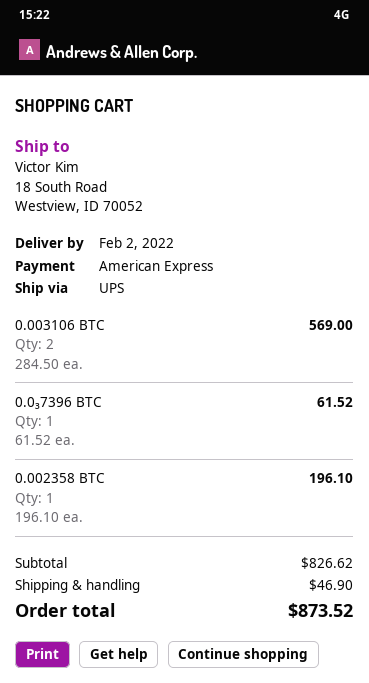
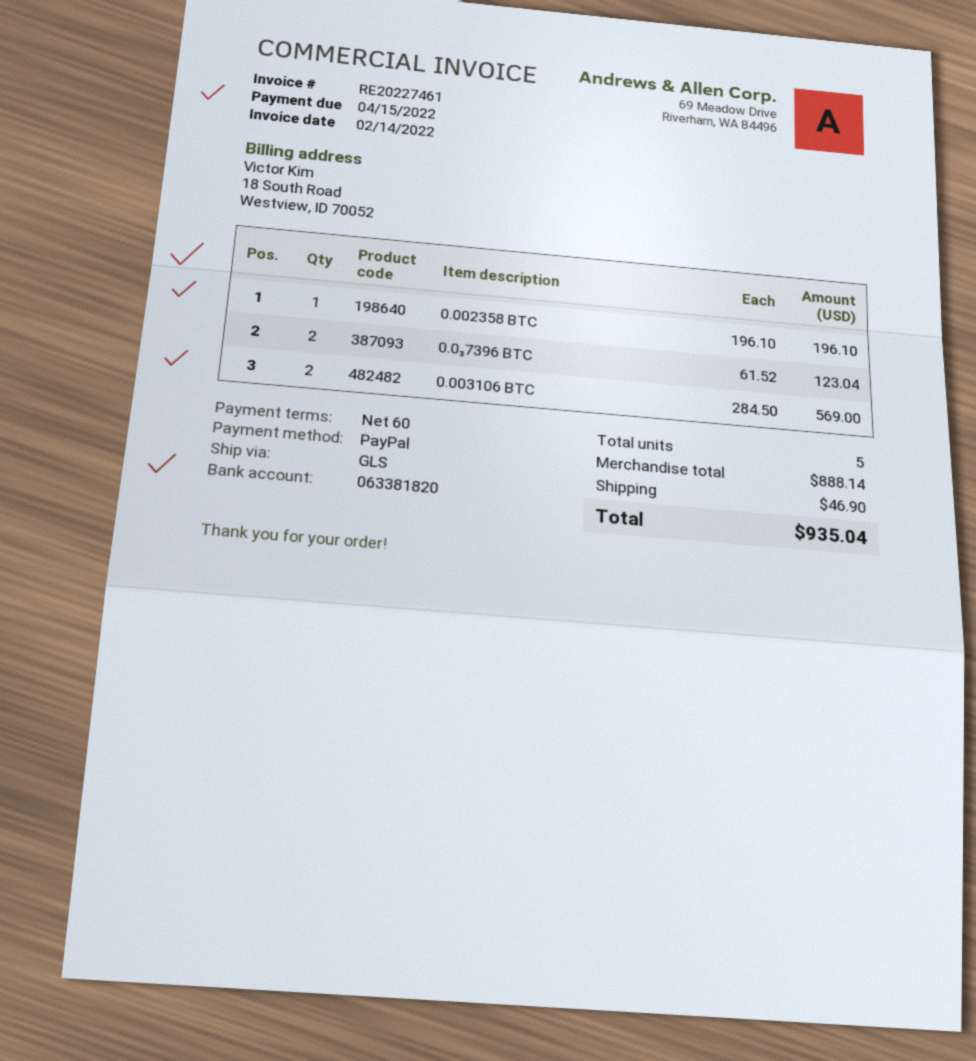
payment method: American Express -> PayPal
shipping method: UPS -> GLS
0.0₃7396 BTC: 1 x 61.52 = 61.52 -> 2 x 61.52 = 123.04
subtotal: 826.62 -> 888.14
total: 873.52 -> 935.04

